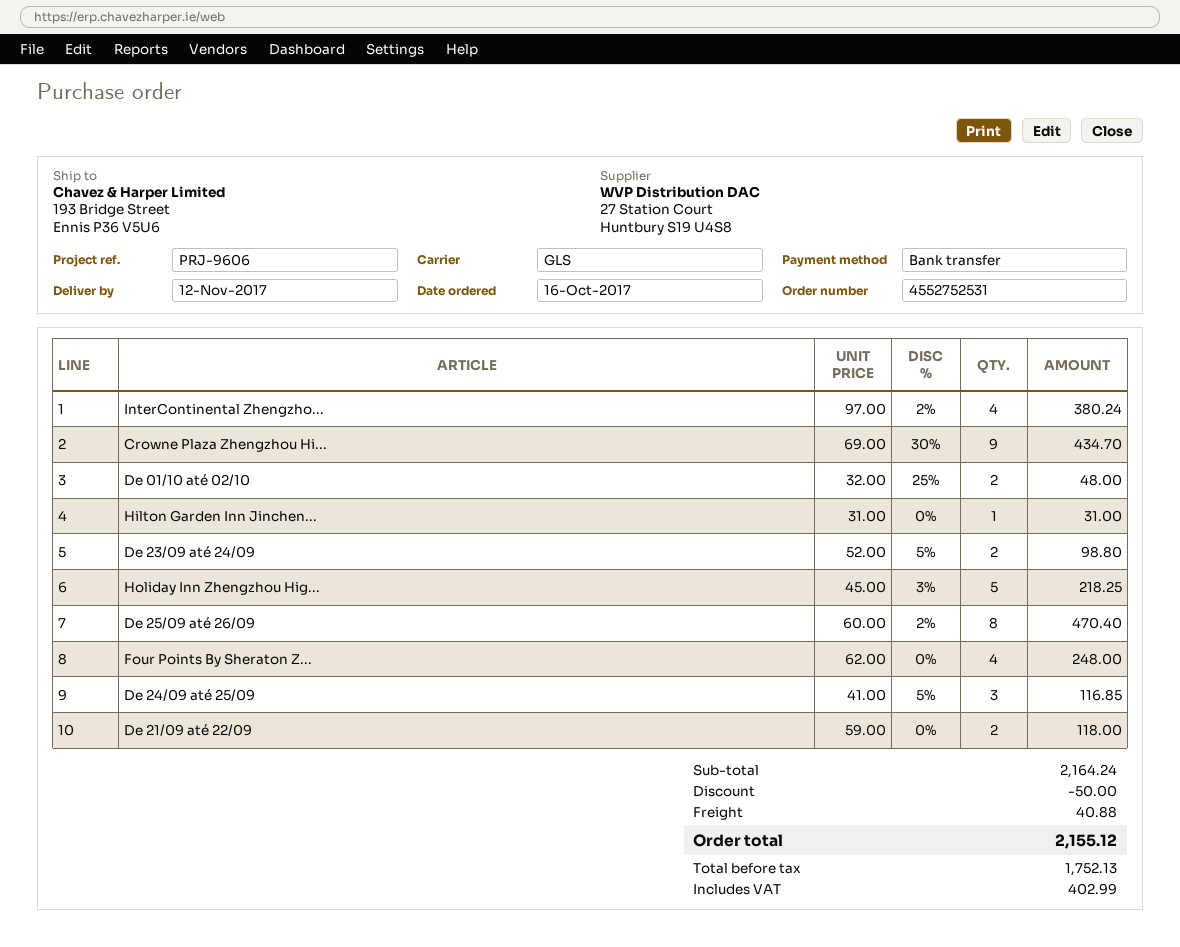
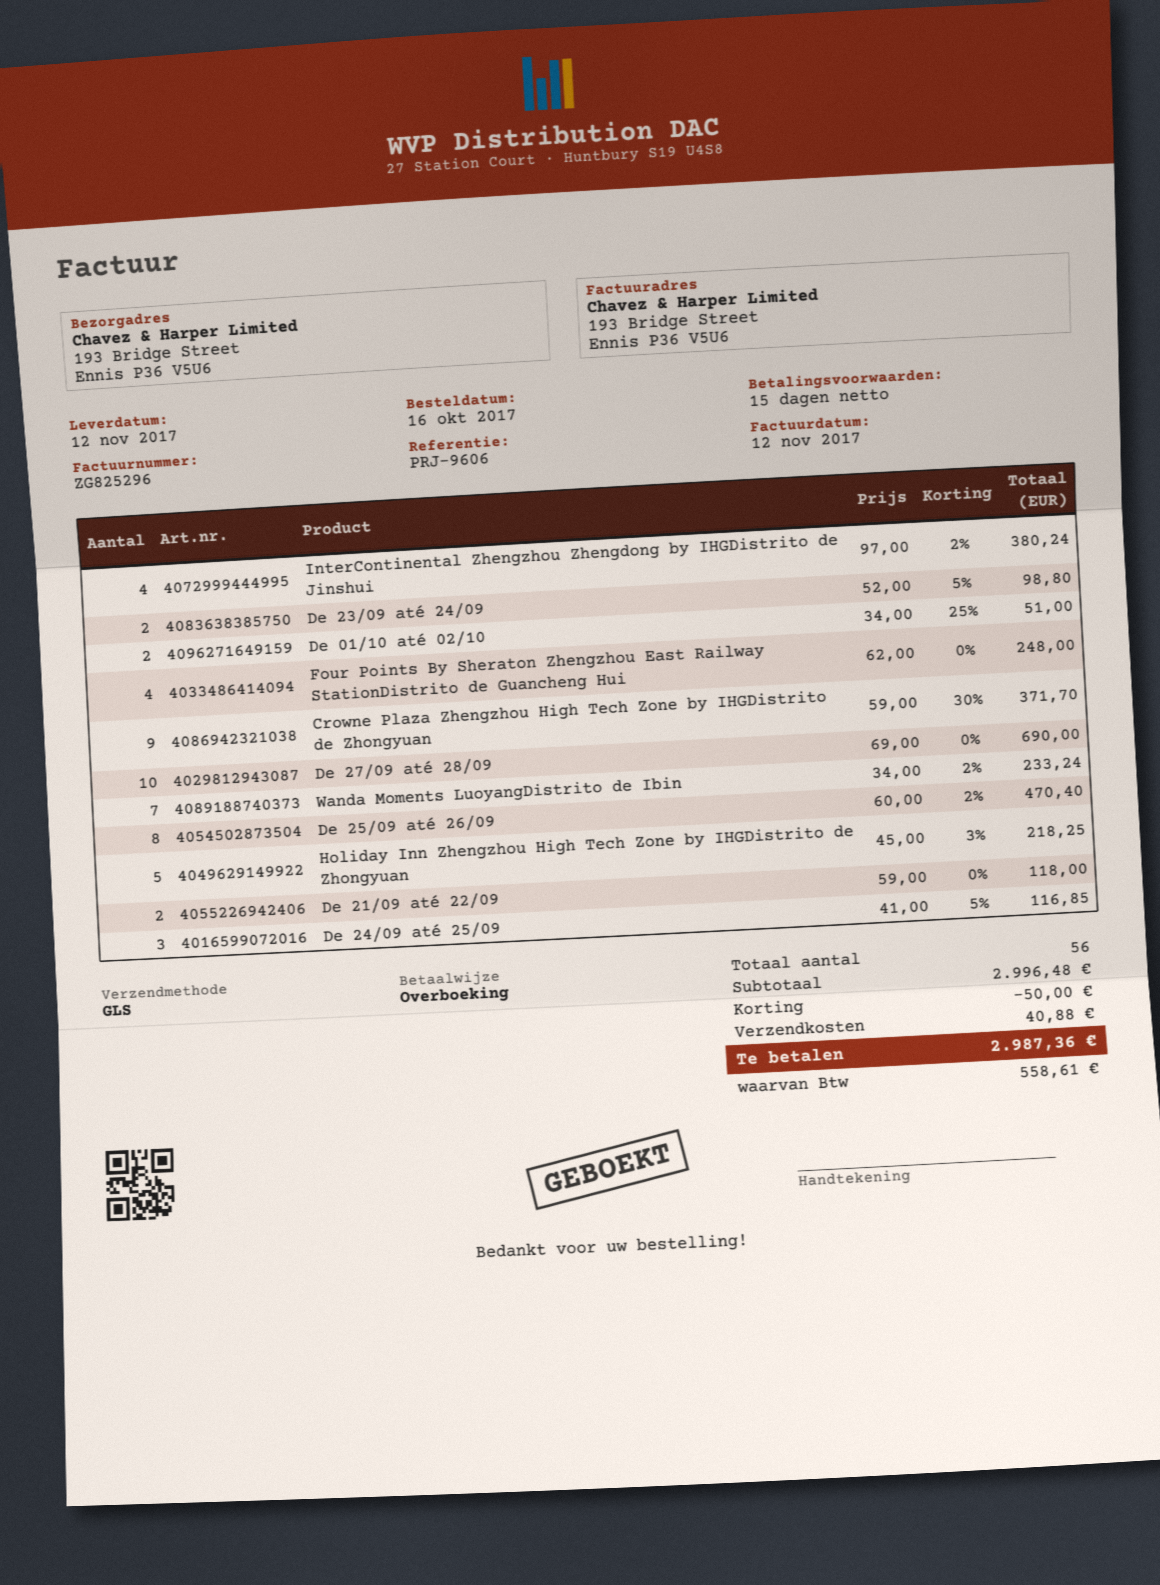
Crowne Plaza Zhengzhou Hi...: 9 x 69.00 - 30% = 434.70 -> 9 x 59.00 - 30% = 371.70
De 01/10 até 02/10: 2 x 32.00 - 25% = 48.00 -> 2 x 34.00 - 25% = 51.00
Hilton Garden Inn Jinchen...: 1 x 31.00 = 31.00 -> none
De 27/09 até 28/09: none -> 10 x 69.00 = 690.00
Wanda Moments LuoyangDistrito de Ibin: none -> 7 x 34.00 - 2% = 233.24
subtotal: 2164.24 -> 2996.48
tax: 402.99 -> 558.61
total: 2155.12 -> 2987.36

